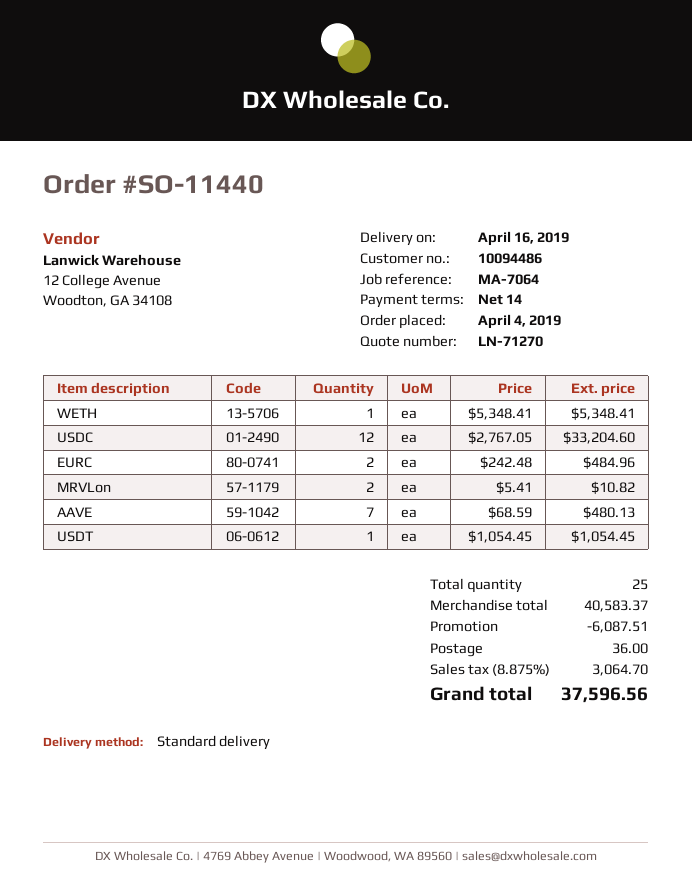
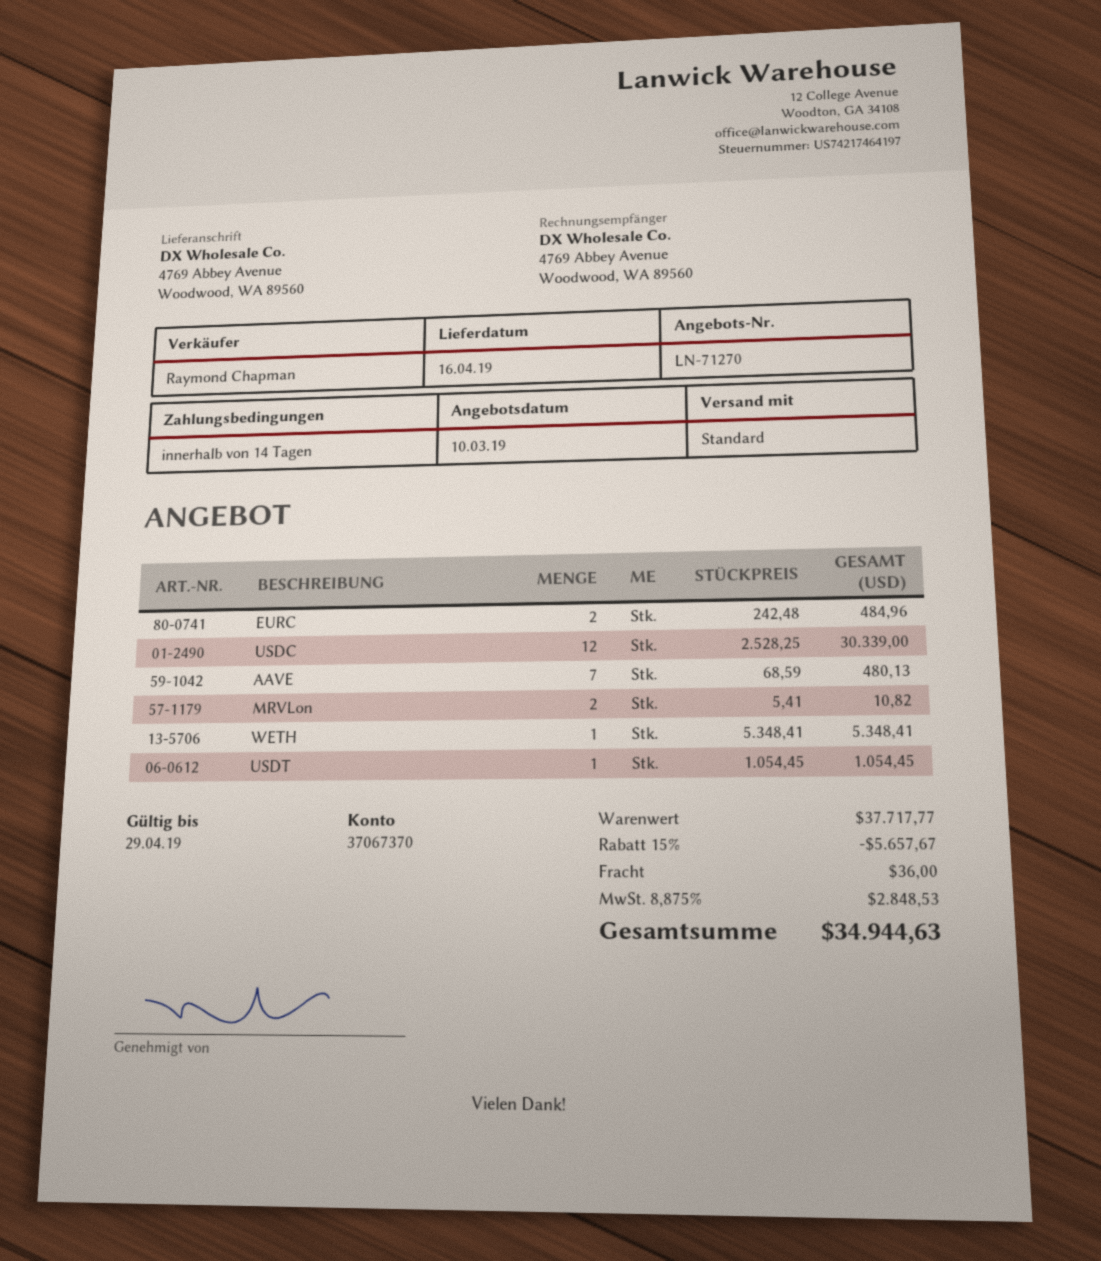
USDC: 12 x 2767.05 = 33204.60 -> 12 x 2528.25 = 30339.00
subtotal: 40583.37 -> 37717.77
discount: 6087.51 -> 5657.67
tax: 8.875% = 3064.70 -> 8.875% = 2848.53
total: 37596.56 -> 34944.63

